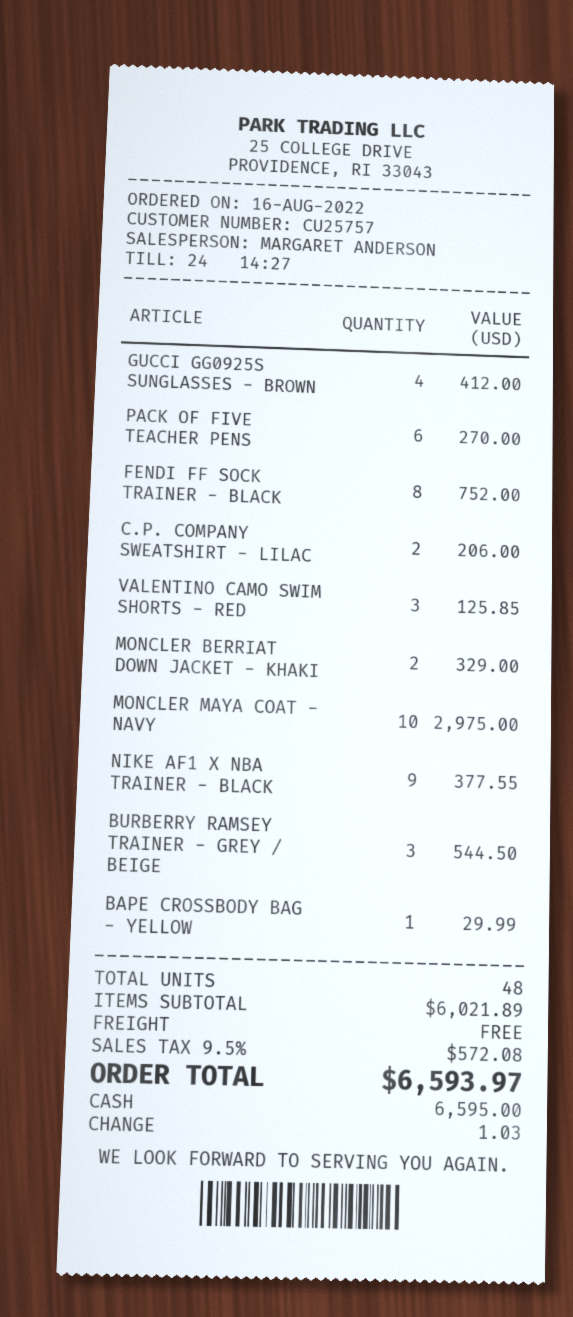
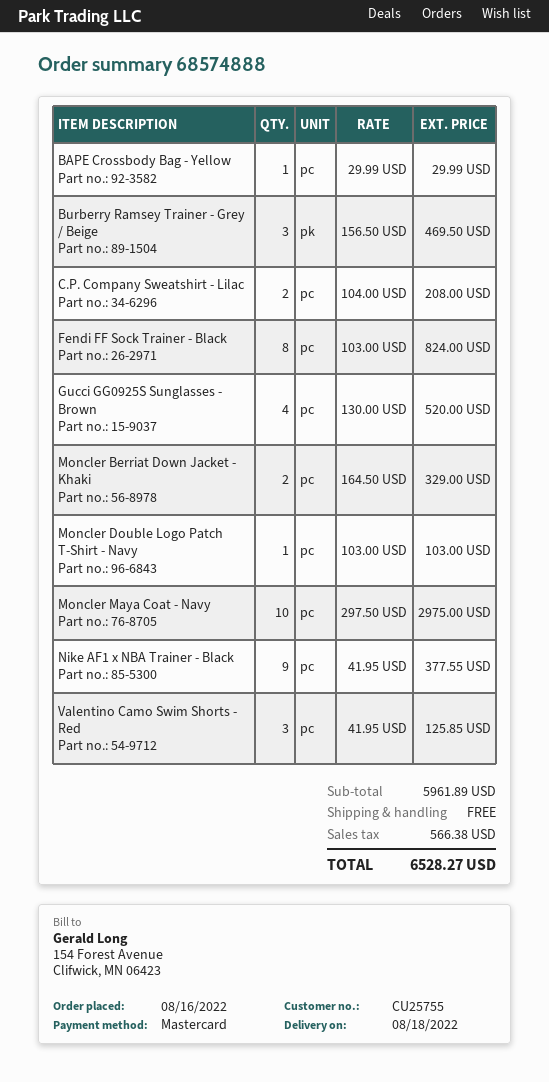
customer number: CU25757 -> CU25755
payment method: cash -> Mastercard
GUCCI GG0925S SUNGLASSES - BROWN: 4 for 412.00 -> 4 for 520.00
PACK OF FIVE TEACHER PENS: 6 for 270.00 -> none
FENDI FF SOCK TRAINER - BLACK: 8 for 752.00 -> 8 for 824.00
C.P. COMPANY SWEATSHIRT - LILAC: 2 for 206.00 -> 2 for 208.00
BURBERRY RAMSEY TRAINER - GREY / BEIGE: 3 for 544.50 -> 3 for 469.50
Moncler Double Logo Patch T-Shirt - Navy: none -> 1 for 103.00
subtotal: 6021.89 -> 5961.89
tax: 572.08 -> 566.38
total: 6593.97 -> 6528.27

